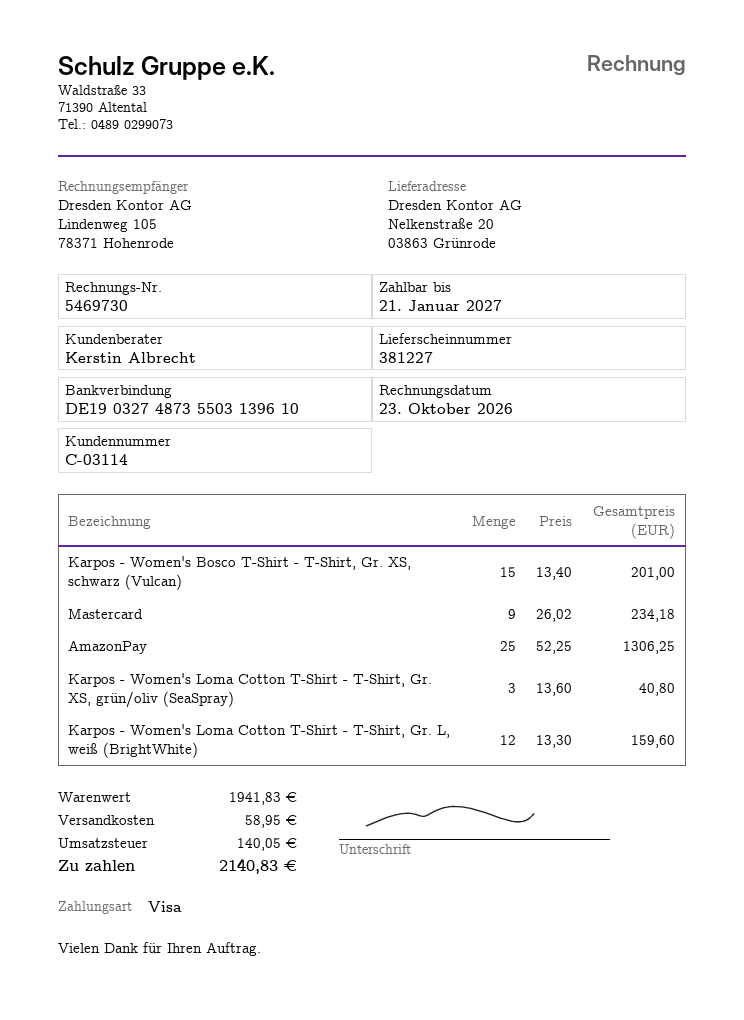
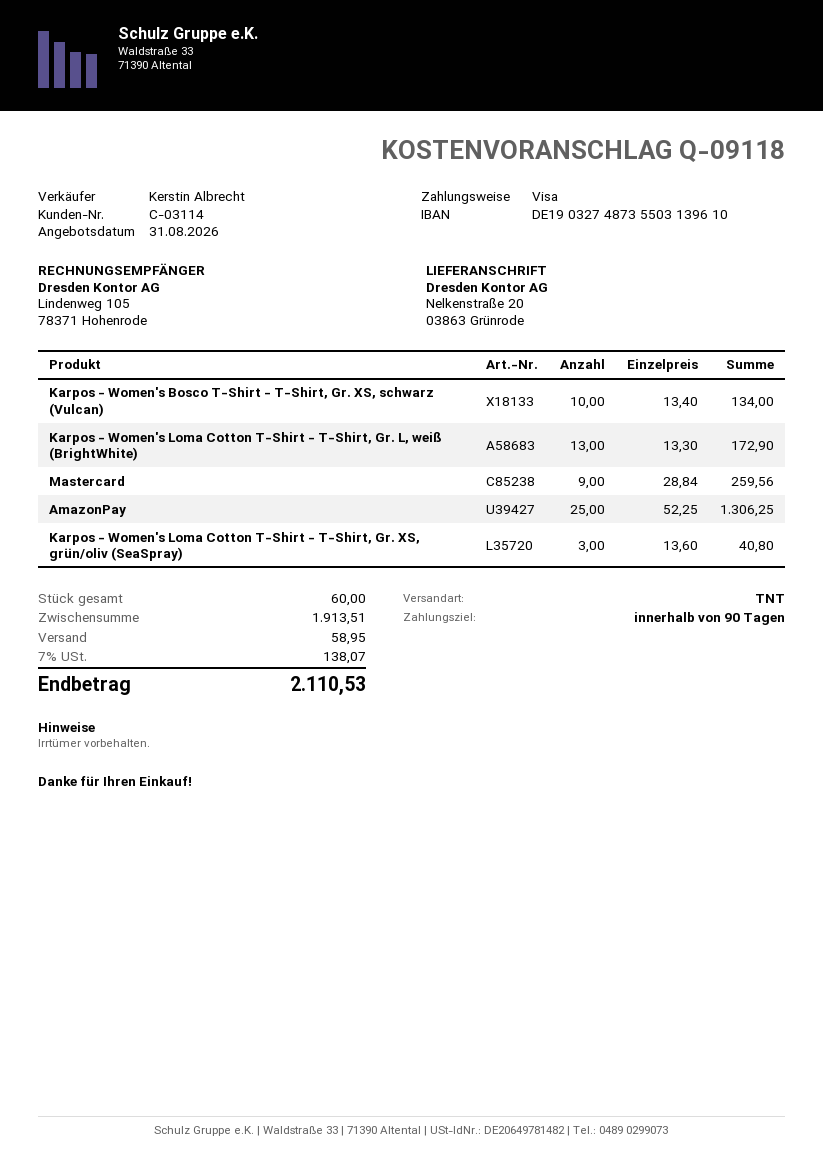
Karpos - Women's Bosco T-Shirt - T-Shirt, Gr. XS, schwarz (Vulcan): 15 x 13.40 = 201.00 -> 10 x 13.40 = 134.00
Mastercard: 9 x 26.02 = 234.18 -> 9 x 28.84 = 259.56
Karpos - Women's Loma Cotton T-Shirt - T-Shirt, Gr. L, weiß (BrightWhite): 12 x 13.30 = 159.60 -> 13 x 13.30 = 172.90
subtotal: 1941.83 -> 1913.51
tax: 140.05 -> 138.07
total: 2140.83 -> 2110.53

